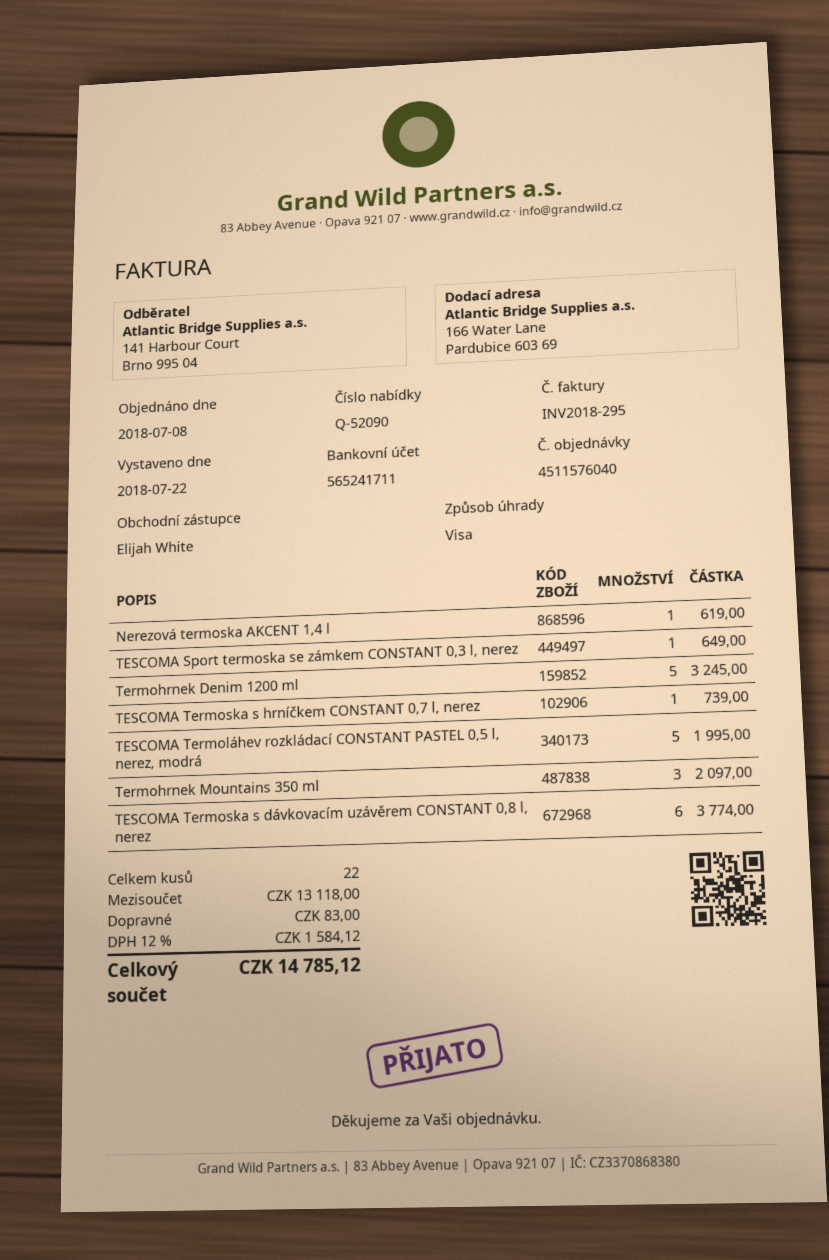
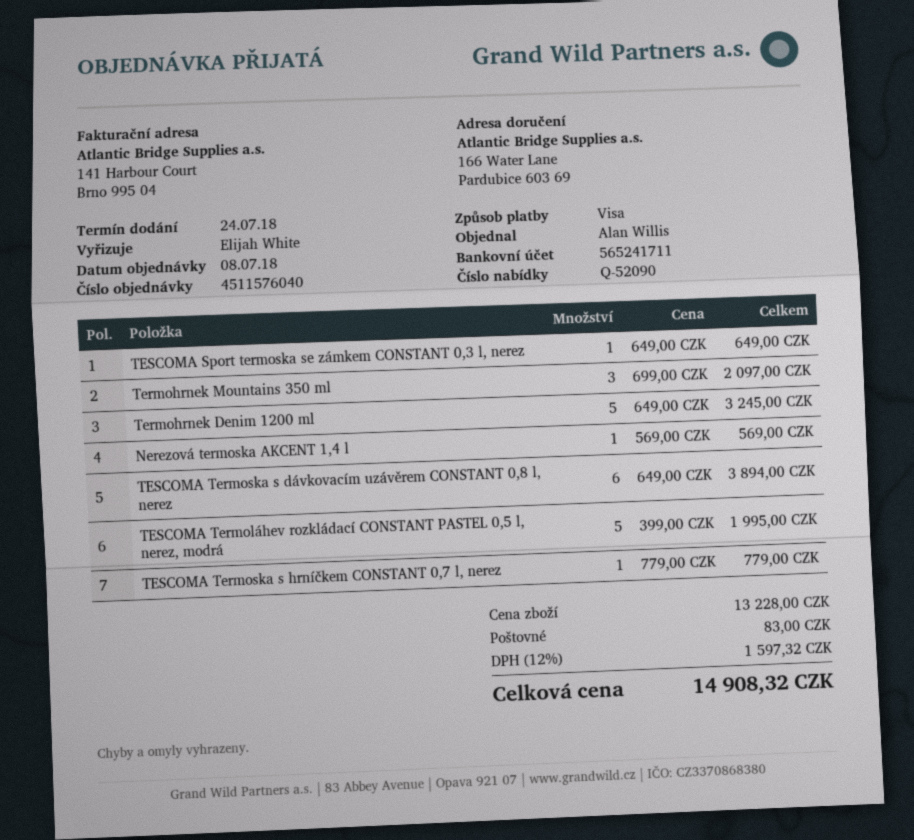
Nerezová termoska AKCENT 1,4 l: 1 for 619.00 -> 1 for 569.00
TESCOMA Termoska s hrníčkem CONSTANT 0,7 l, nerez: 1 for 739.00 -> 1 for 779.00
TESCOMA Termoska s dávkovacím uzávěrem CONSTANT 0,8 l, nerez: 6 for 3774.00 -> 6 for 3894.00
subtotal: 13118.00 -> 13228.00
tax: 12% = 1584.12 -> 12% = 1597.32
total: 14785.12 -> 14908.32

